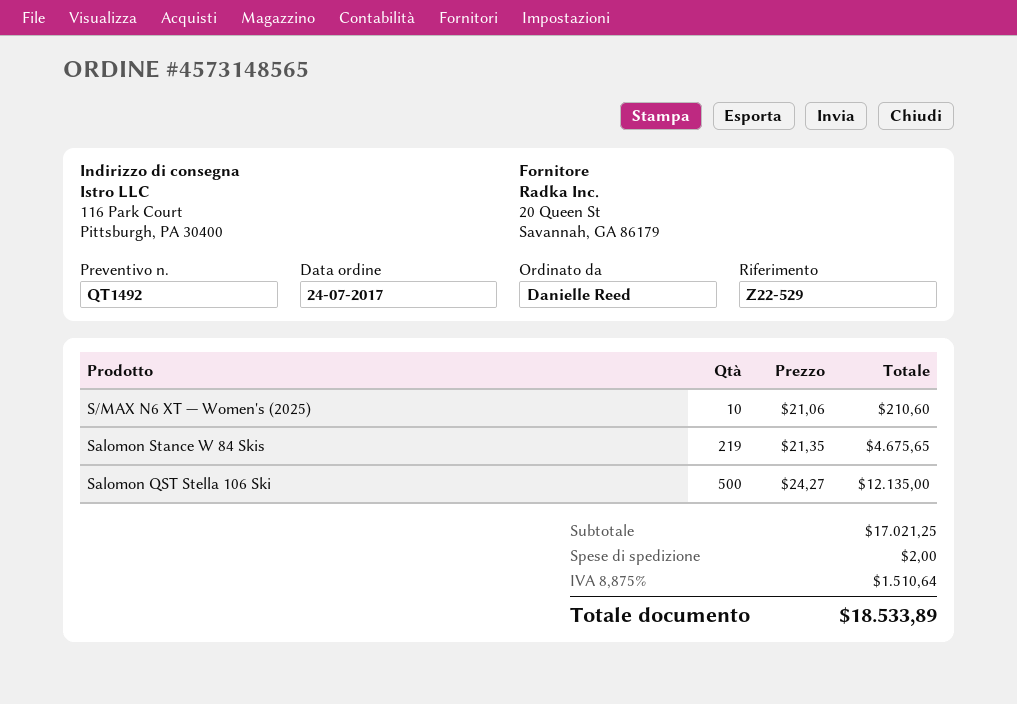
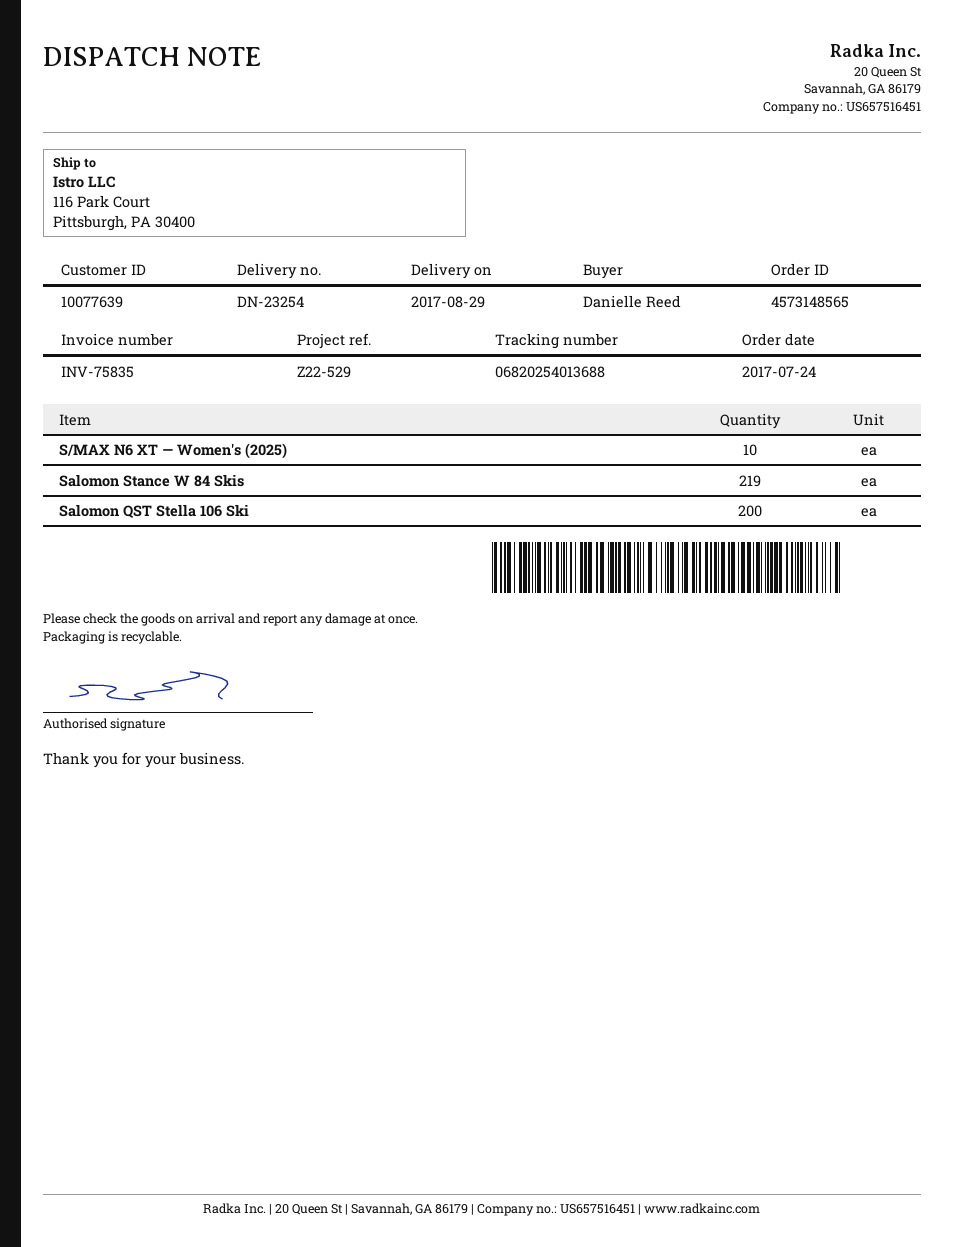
Salomon QST Stella 106 Ski: 500 -> 200

